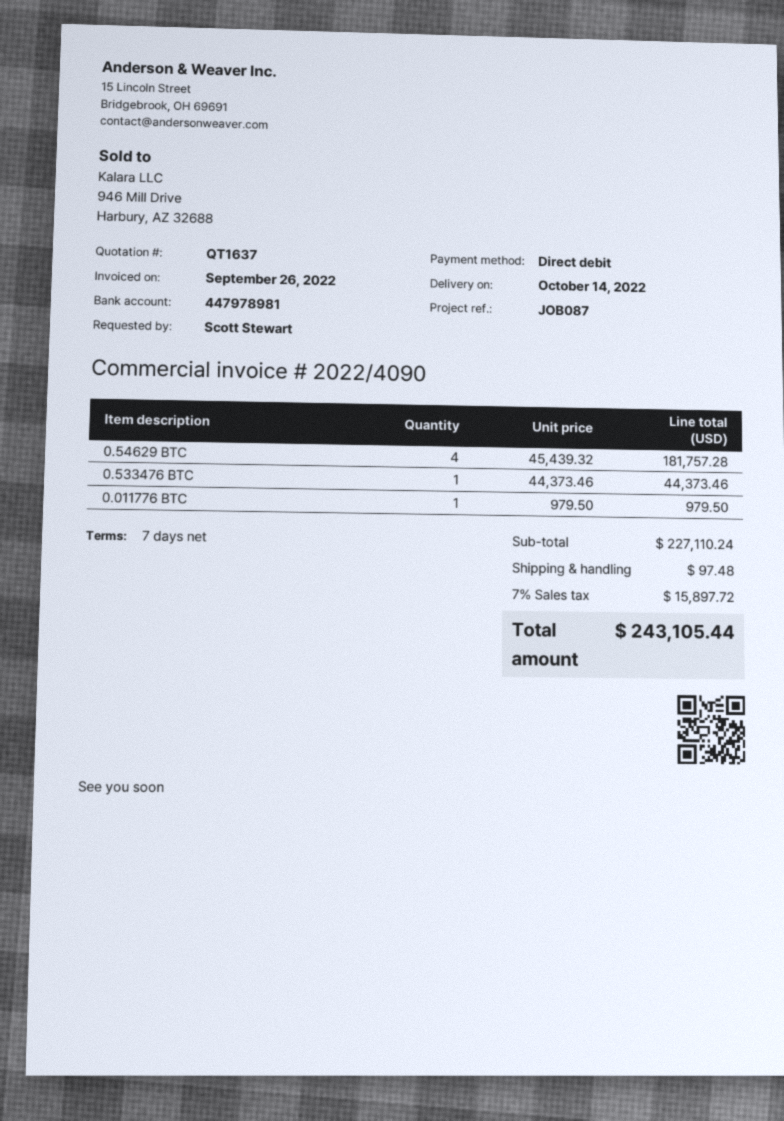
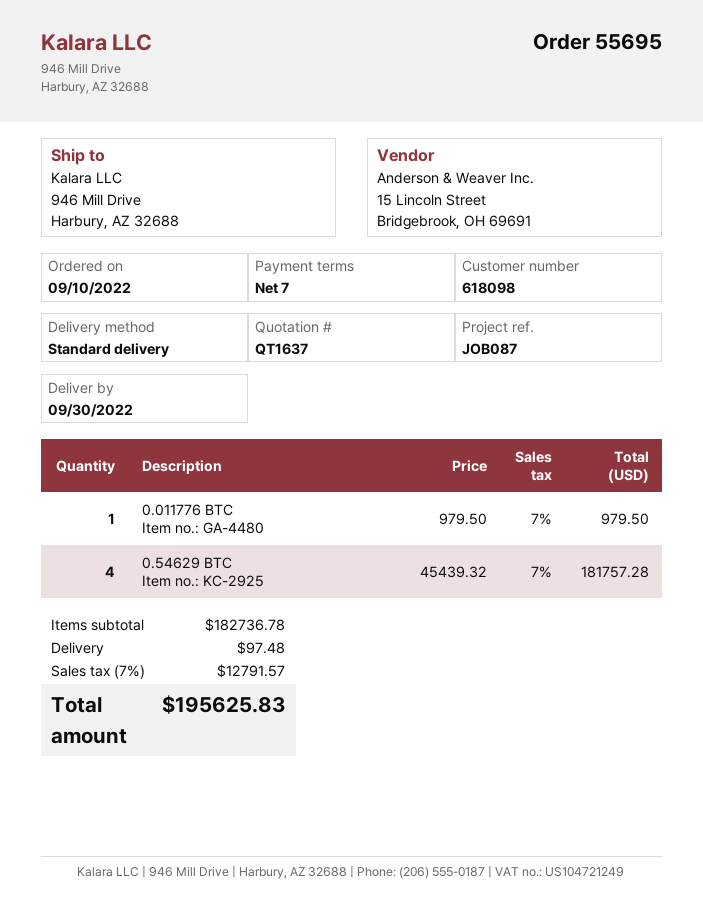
delivery date: 2022-10-14 -> 2022-09-30
0.533476 BTC: 1 x 44373.46 = 44373.46 -> none
subtotal: 227110.24 -> 182736.78
tax: 7% = 15897.72 -> 7% = 12791.57
total: 243105.44 -> 195625.83

